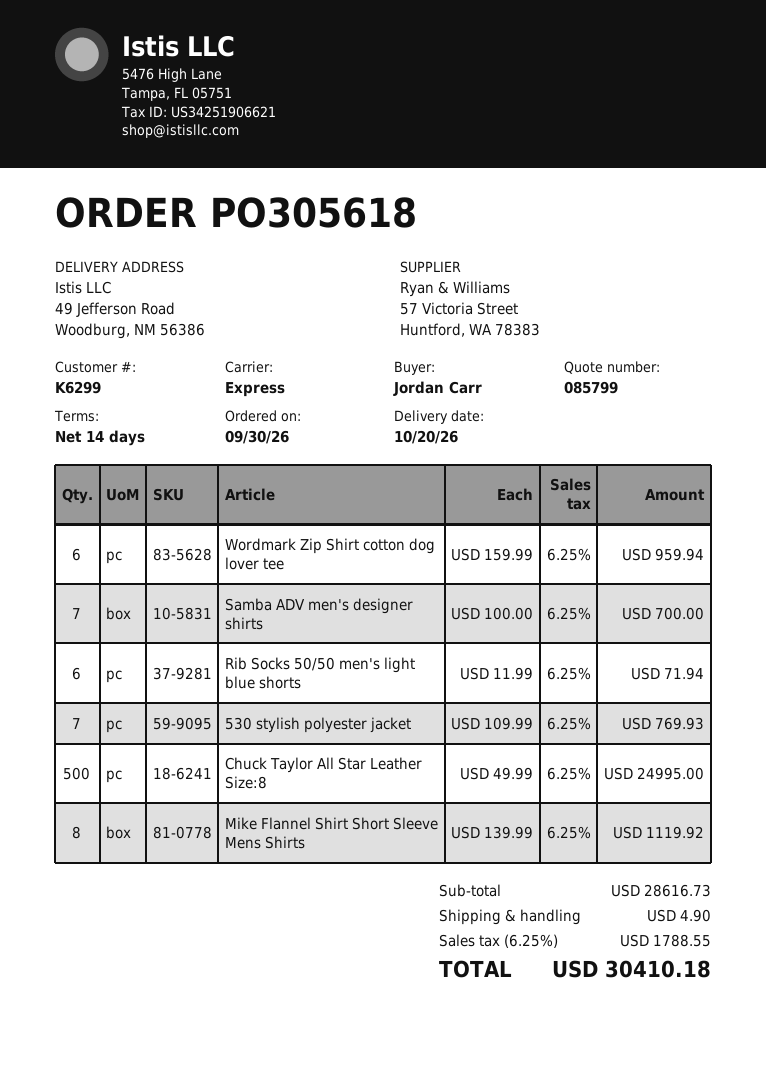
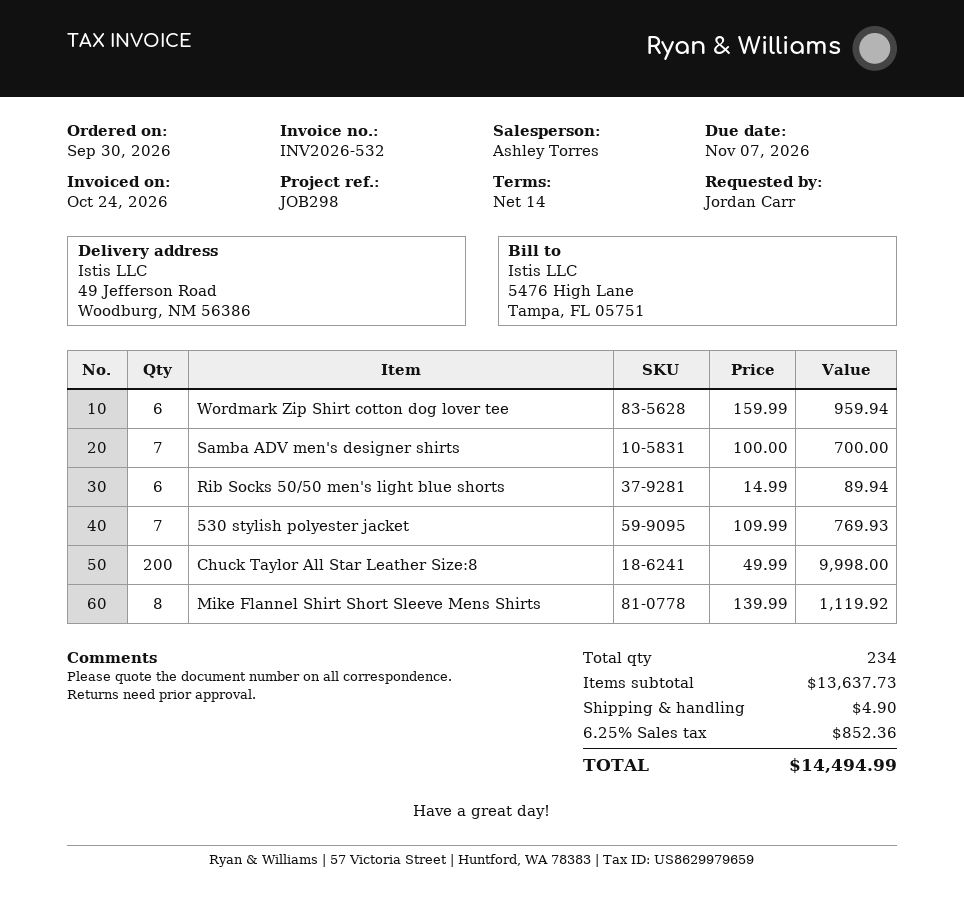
Rib Socks 50/50 men's light blue shorts: 6 x 11.99 = 71.94 -> 6 x 14.99 = 89.94
Chuck Taylor All Star Leather Size:8: 500 x 49.99 = 24995.00 -> 200 x 49.99 = 9998.00
subtotal: 28616.73 -> 13637.73
tax: 6.25% = 1788.55 -> 6.25% = 852.36
total: 30410.18 -> 14494.99

